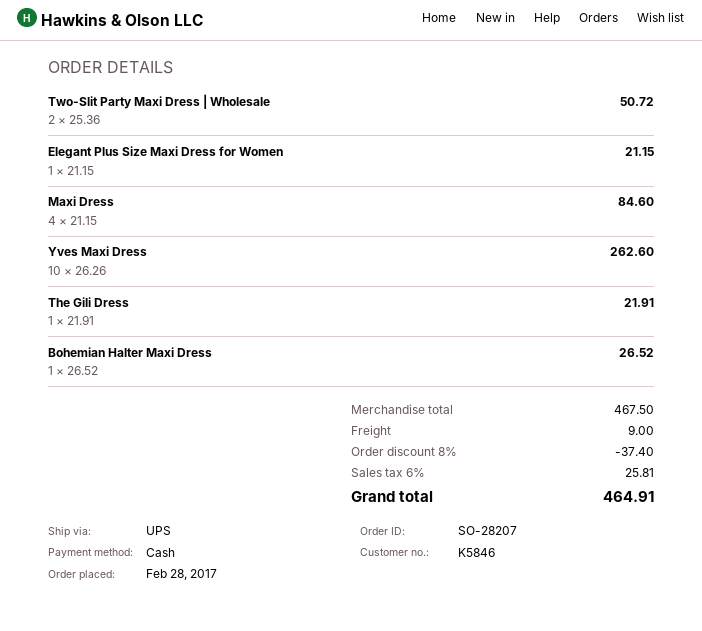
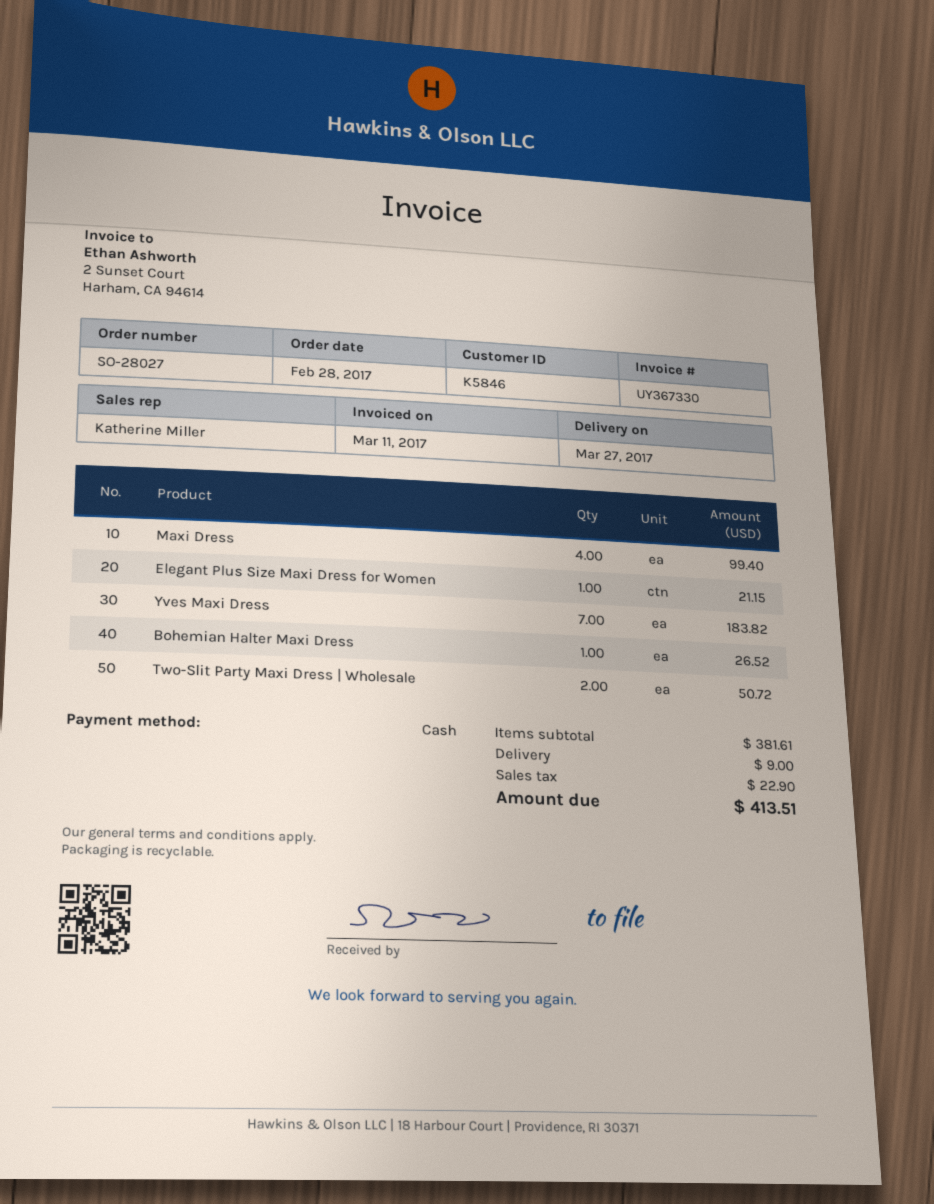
order number: SO-28207 -> SO-28027
Maxi Dress: 4 for 84.60 -> 4 for 99.40
Yves Maxi Dress: 10 for 262.60 -> 7 for 183.82
The Gili Dress: 1 for 21.91 -> none
subtotal: 467.50 -> 381.61
discount: 8% = 37.40 -> none
tax: 25.81 -> 22.90
total: 464.91 -> 413.51

